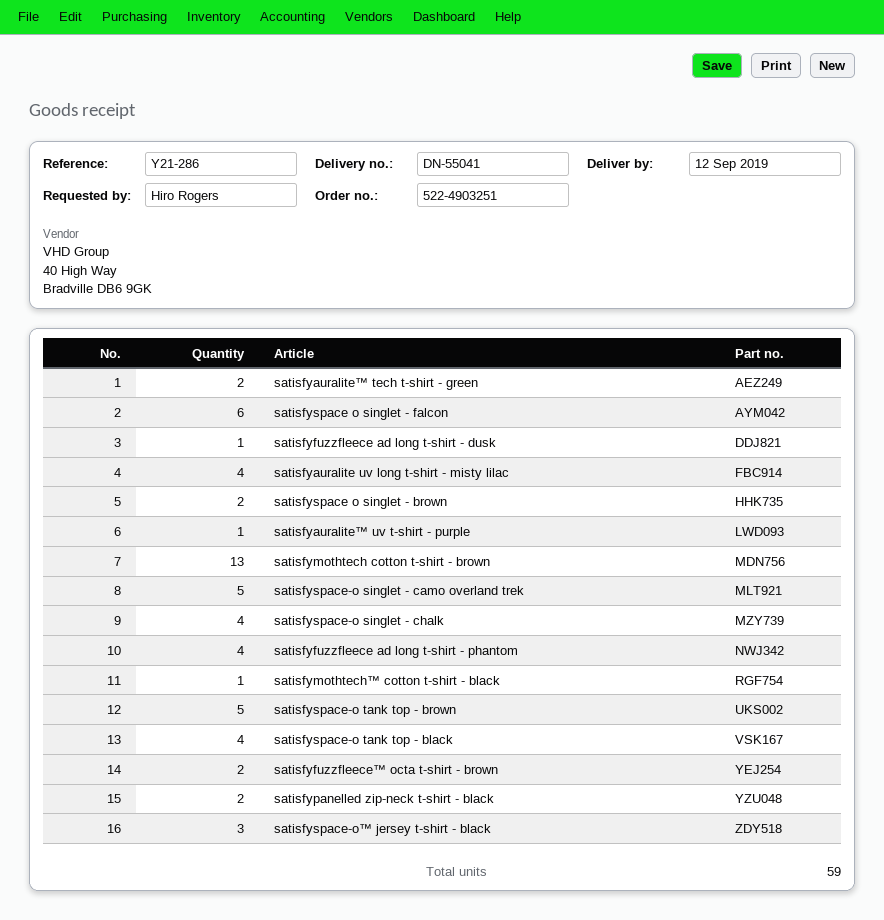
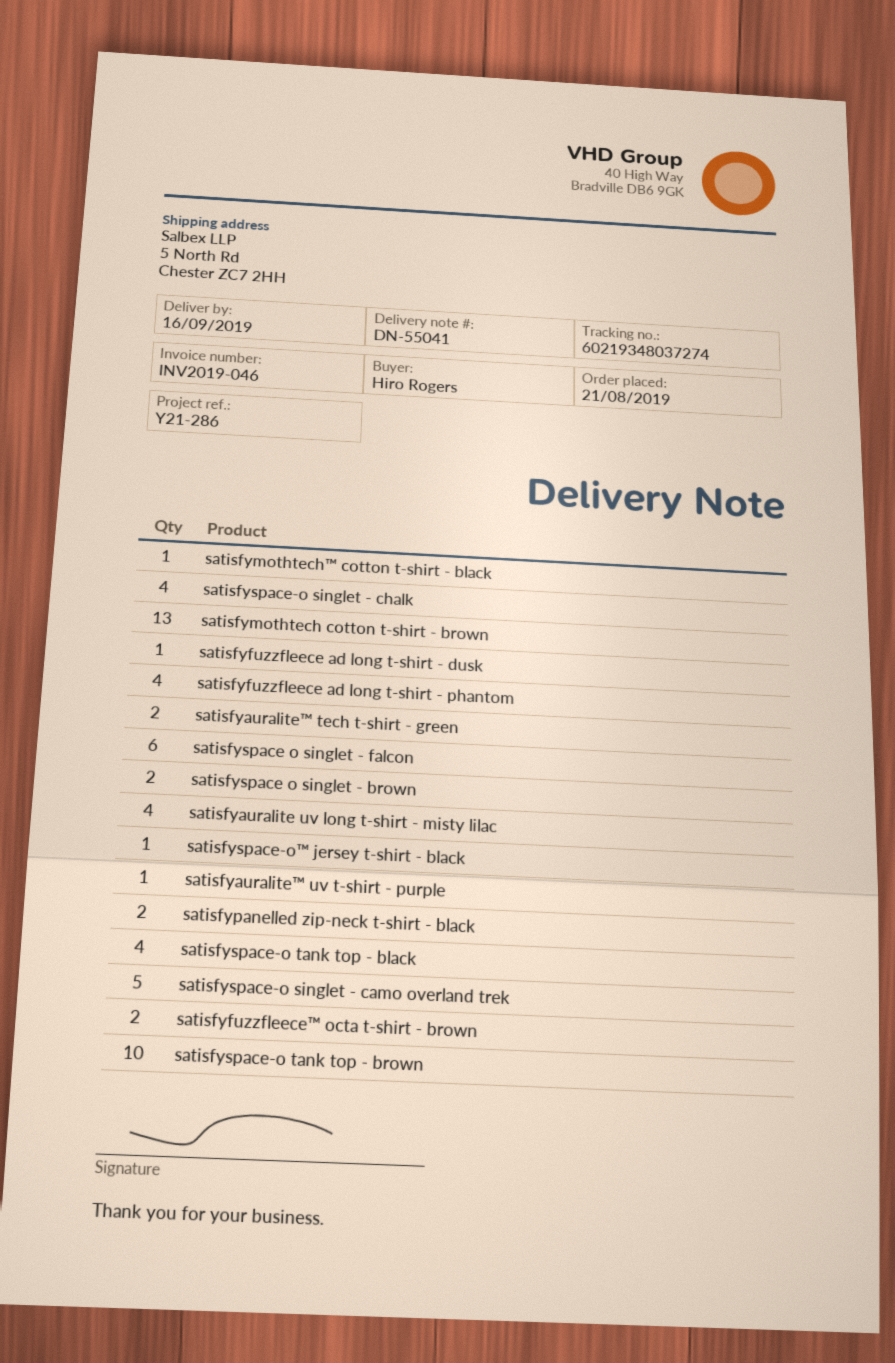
delivery date: 2019-09-12 -> 2019-09-16
satisfyspace-o tank top - brown: 5 -> 10
satisfyspace-o™ jersey t-shirt - black: 3 -> 1

